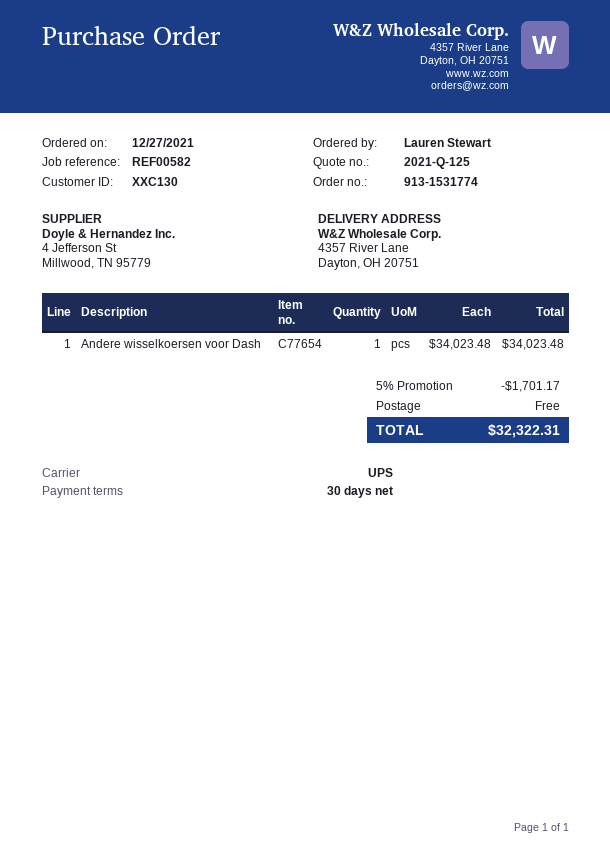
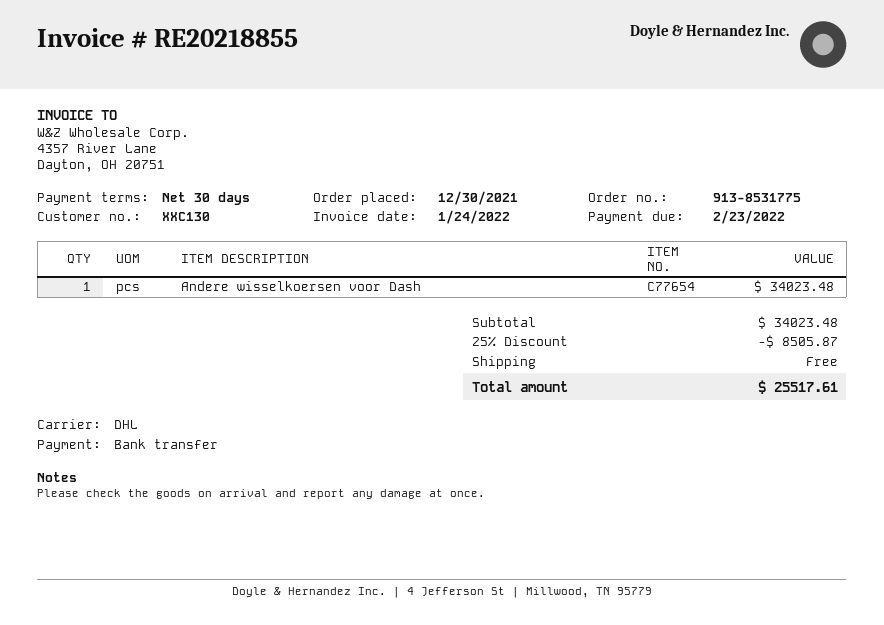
order number: 913-1531774 -> 913-8531775
order date: 2021-12-27 -> 2021-12-30
shipping method: UPS -> DHL
discount: 5% = 1701.17 -> 25% = 8505.87
total: 32322.31 -> 25517.61

